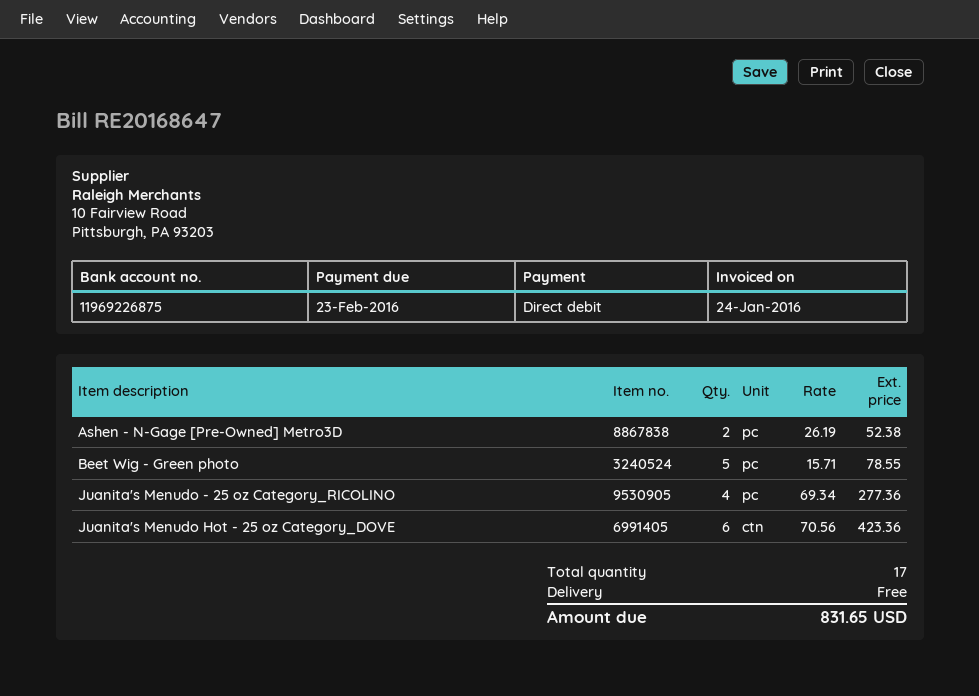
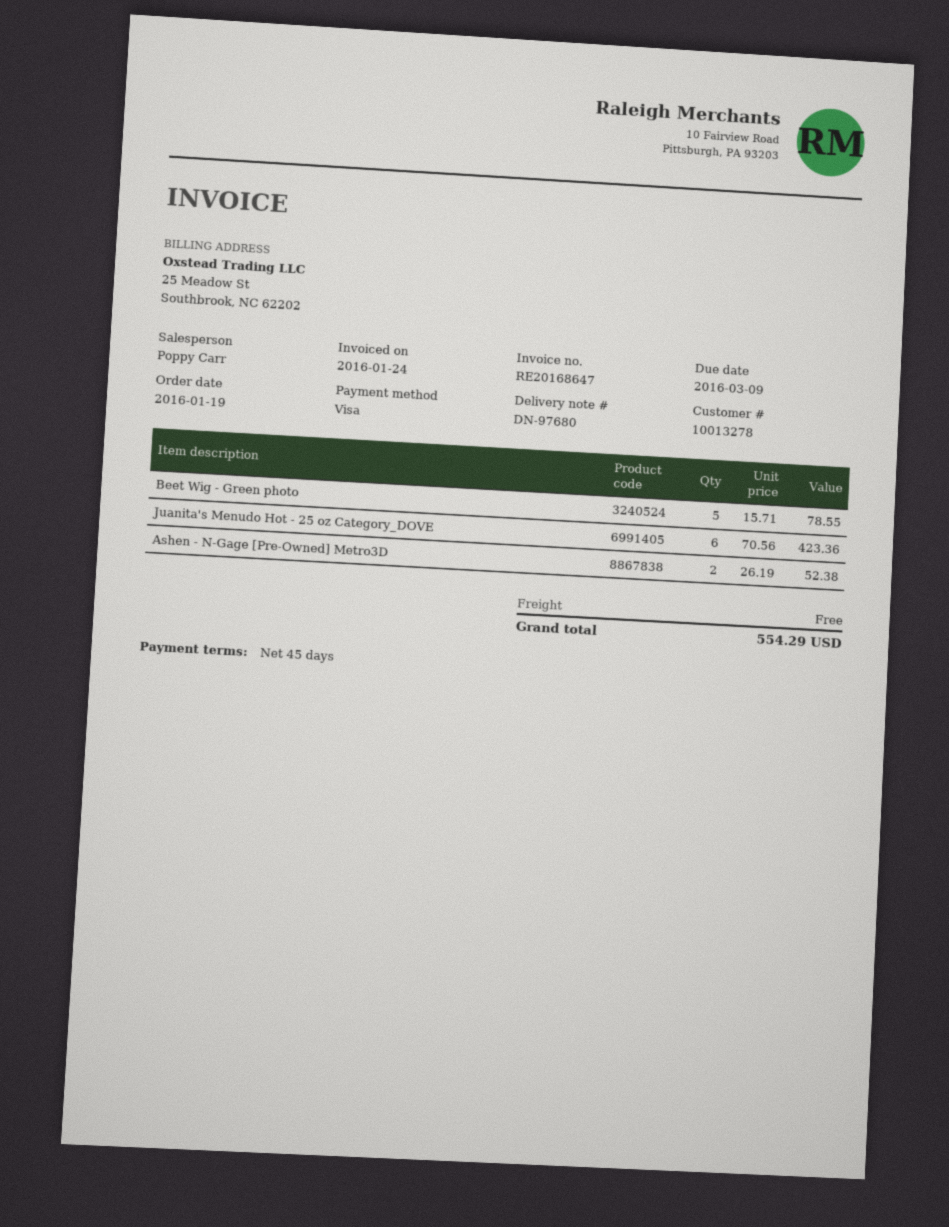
due date: 2016-02-23 -> 2016-03-09
payment method: direct debit -> Visa
Juanita's Menudo - 25 oz Category_RICOLINO: 4 x 69.34 = 277.36 -> none
total: 831.65 -> 554.29

